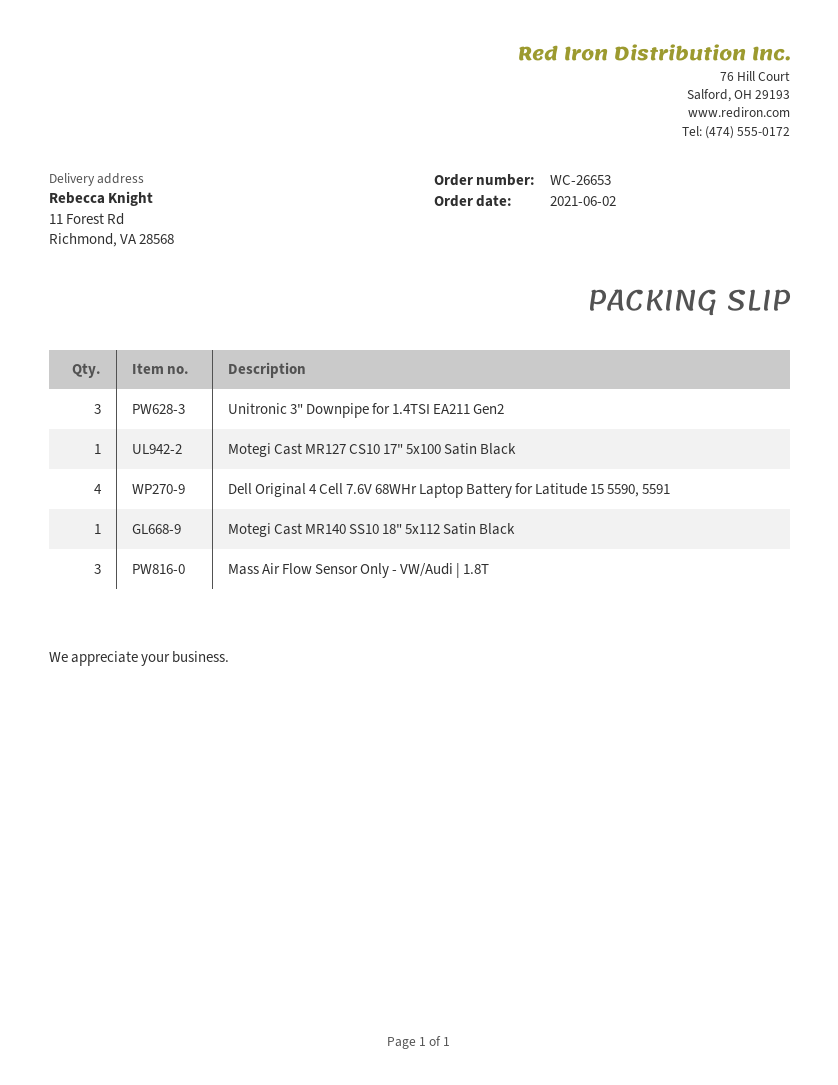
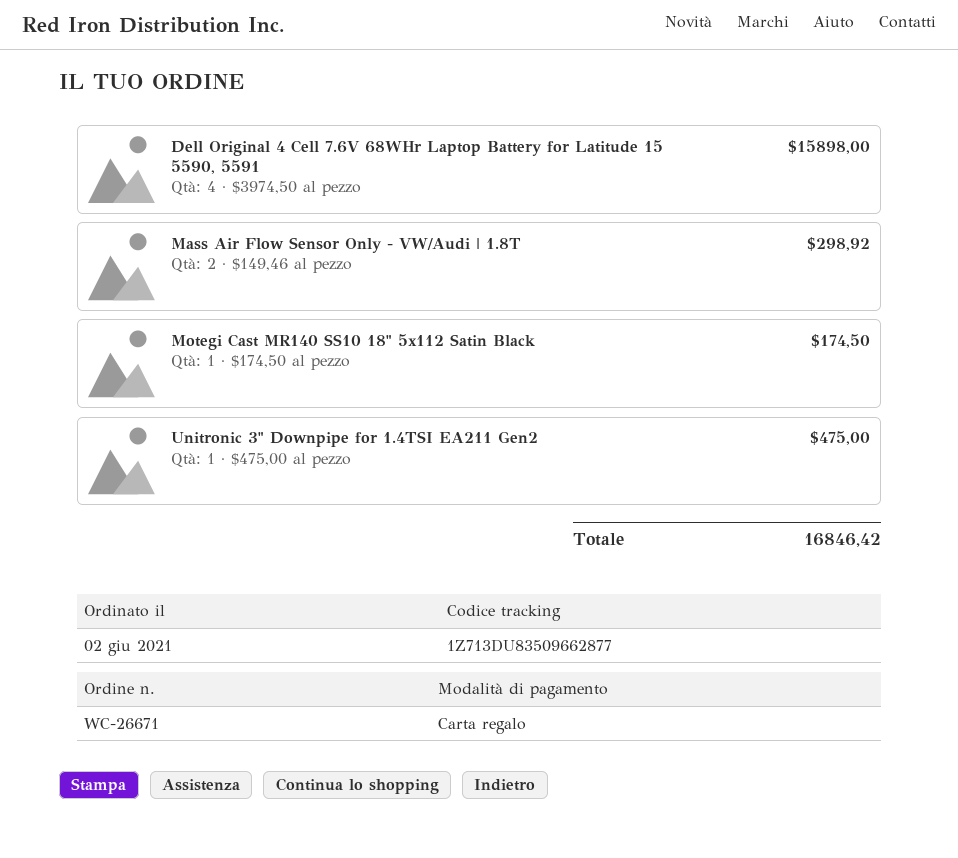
order number: WC-26653 -> WC-26671
Unitronic 3" Downpipe for 1.4TSI EA211 Gen2: 3 -> 1
Motegi Cast MR127 CS10 17" 5x100 Satin Black: 1 -> none
Mass Air Flow Sensor Only - VW/Audi | 1.8T: 3 -> 2

